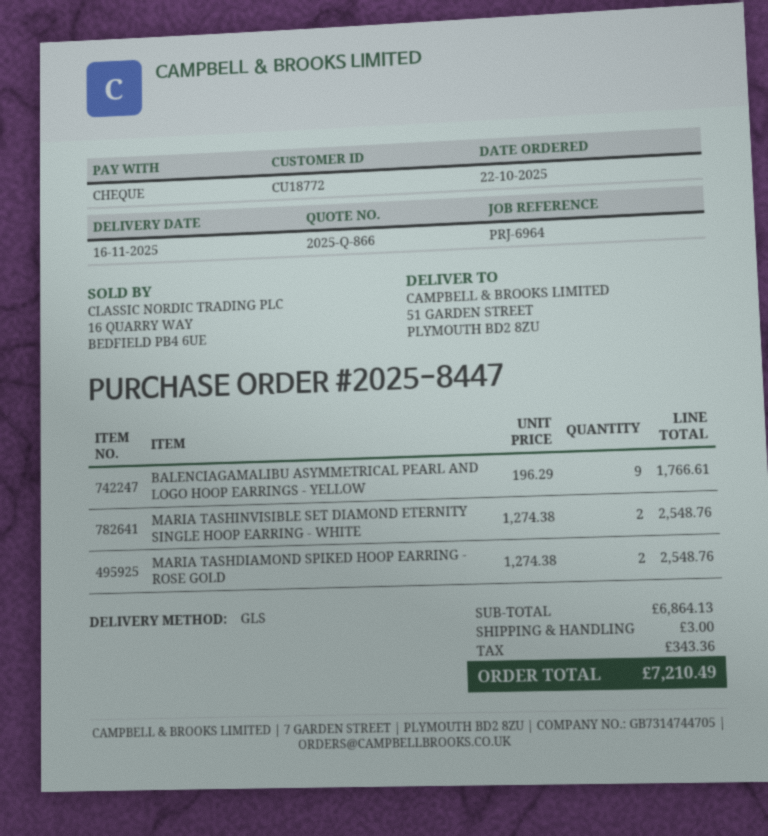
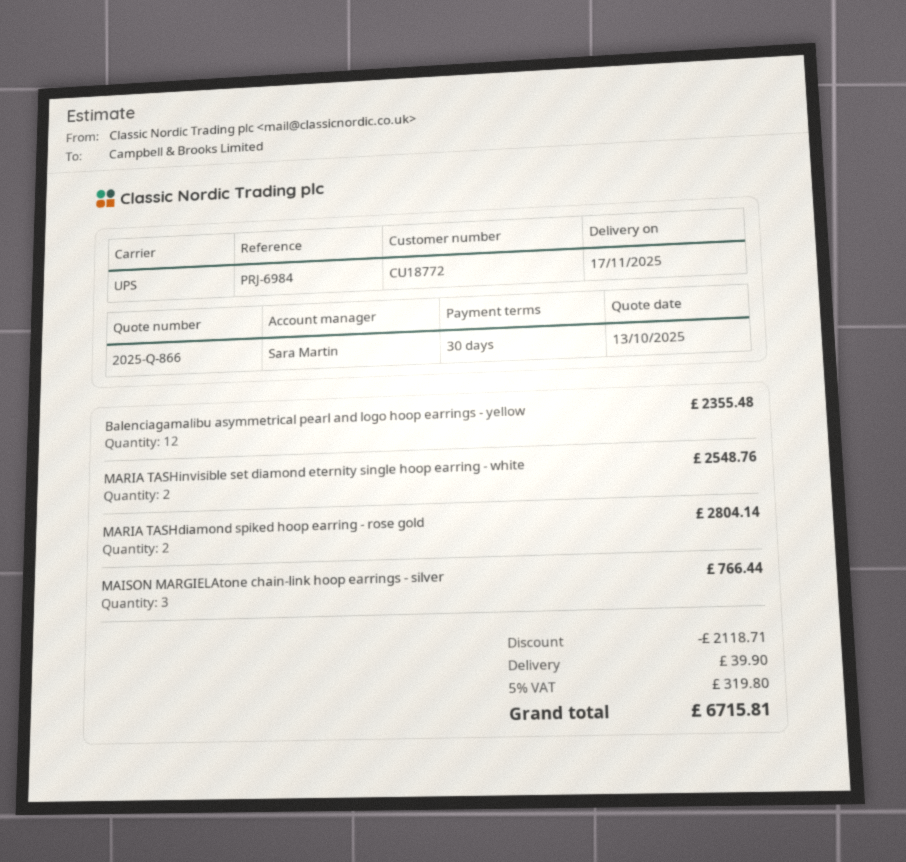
delivery date: 2025-11-16 -> 2025-11-17
reference: PRJ-6964 -> PRJ-6984
shipping method: GLS -> UPS
BALENCIAGAMALIBU ASYMMETRICAL PEARL AND LOGO HOOP EARRINGS - YELLOW: 9 for 1766.61 -> 12 for 2355.48
MARIA TASHDIAMOND SPIKED HOOP EARRING - ROSE GOLD: 2 for 2548.76 -> 2 for 2804.14
MAISON MARGIELAtone chain-link hoop earrings - silver: none -> 3 for 766.44
discount: none -> 2118.71
shipping: 3.00 -> 39.90
tax: 343.36 -> 319.80
total: 7210.49 -> 6715.81

